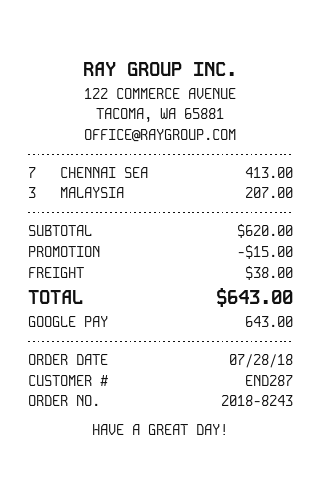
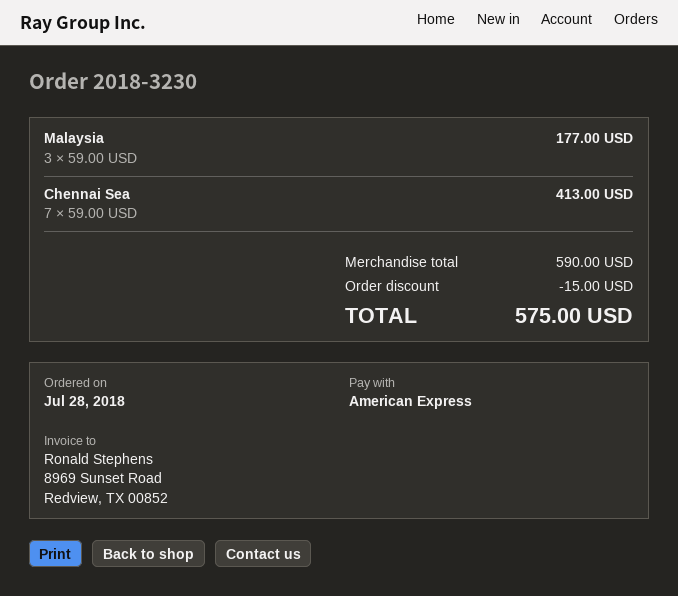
order number: 2018-8243 -> 2018-3230
payment method: Google Pay -> American Express
MALAYSIA: 3 for 207.00 -> 3 for 177.00
subtotal: 620.00 -> 590.00
shipping: 38.00 -> none
total: 643.00 -> 575.00

